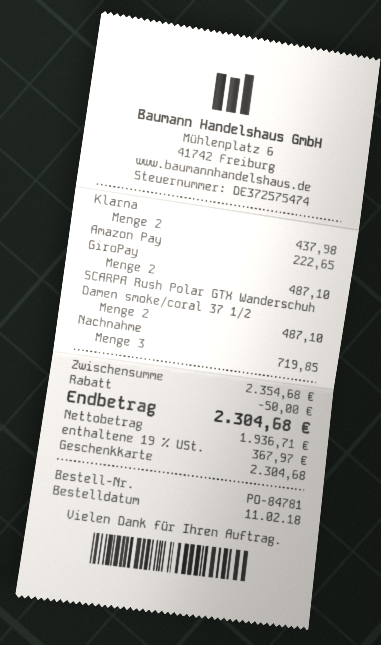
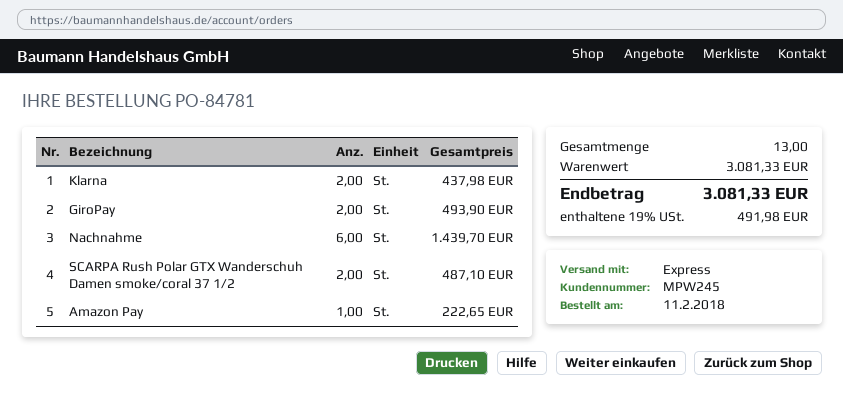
GiroPay: 2 for 487.10 -> 2 for 493.90
Nachnahme: 3 for 719.85 -> 6 for 1439.70
subtotal: 2354.68 -> 3081.33
discount: 50.00 -> none
tax: 19% = 367.97 -> 19% = 491.98
total: 2304.68 -> 3081.33

